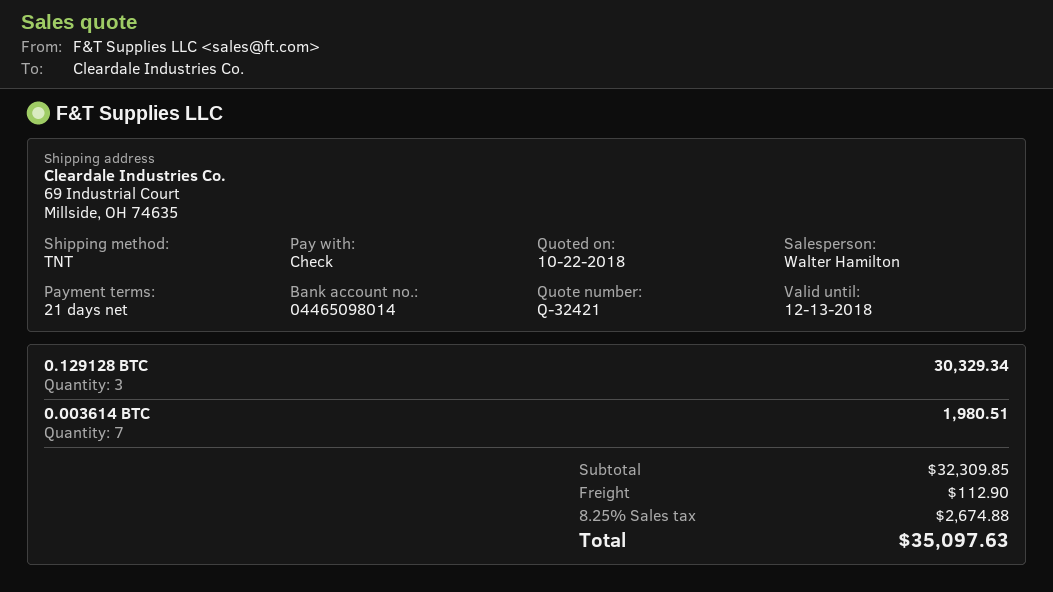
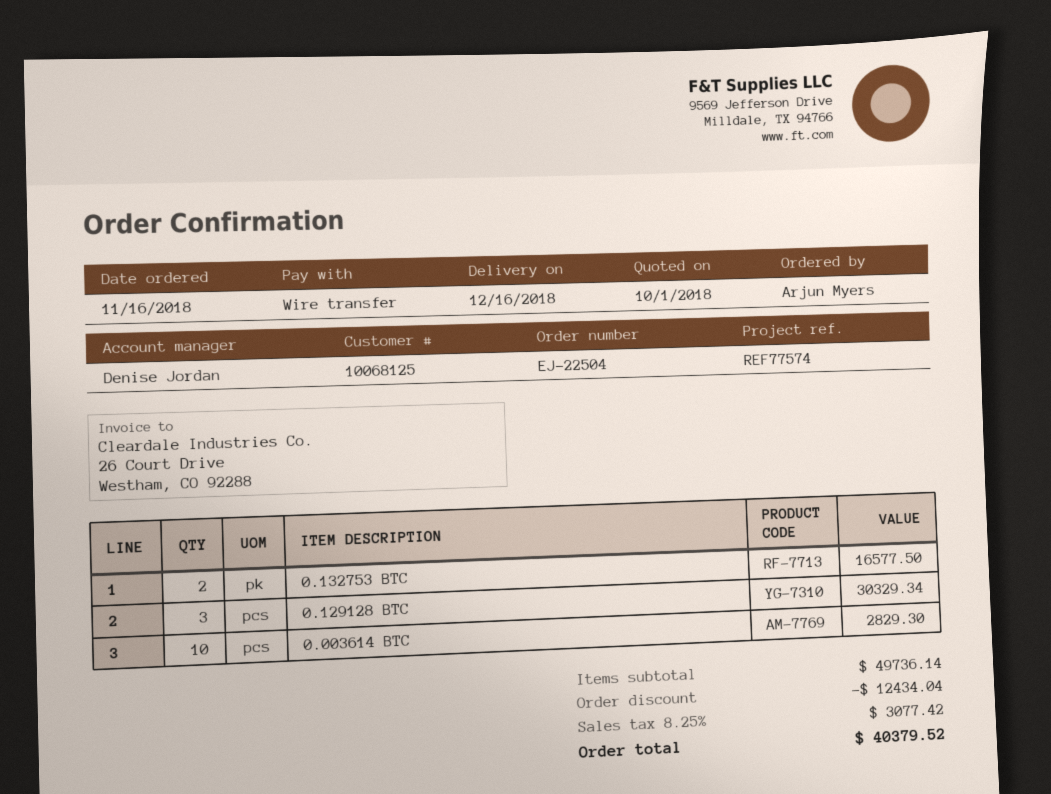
quote date: 2018-10-22 -> 2018-10-01
sales rep: Walter Hamilton -> Denise Jordan
payment method: cheque -> bank transfer
0.003614 BTC: 7 for 1980.51 -> 10 for 2829.30
0.132753 BTC: none -> 2 for 16577.50
subtotal: 32309.85 -> 49736.14
discount: none -> 12434.04
shipping: 112.90 -> none
tax: 8.25% = 2674.88 -> 8.25% = 3077.42
total: 35097.63 -> 40379.52

